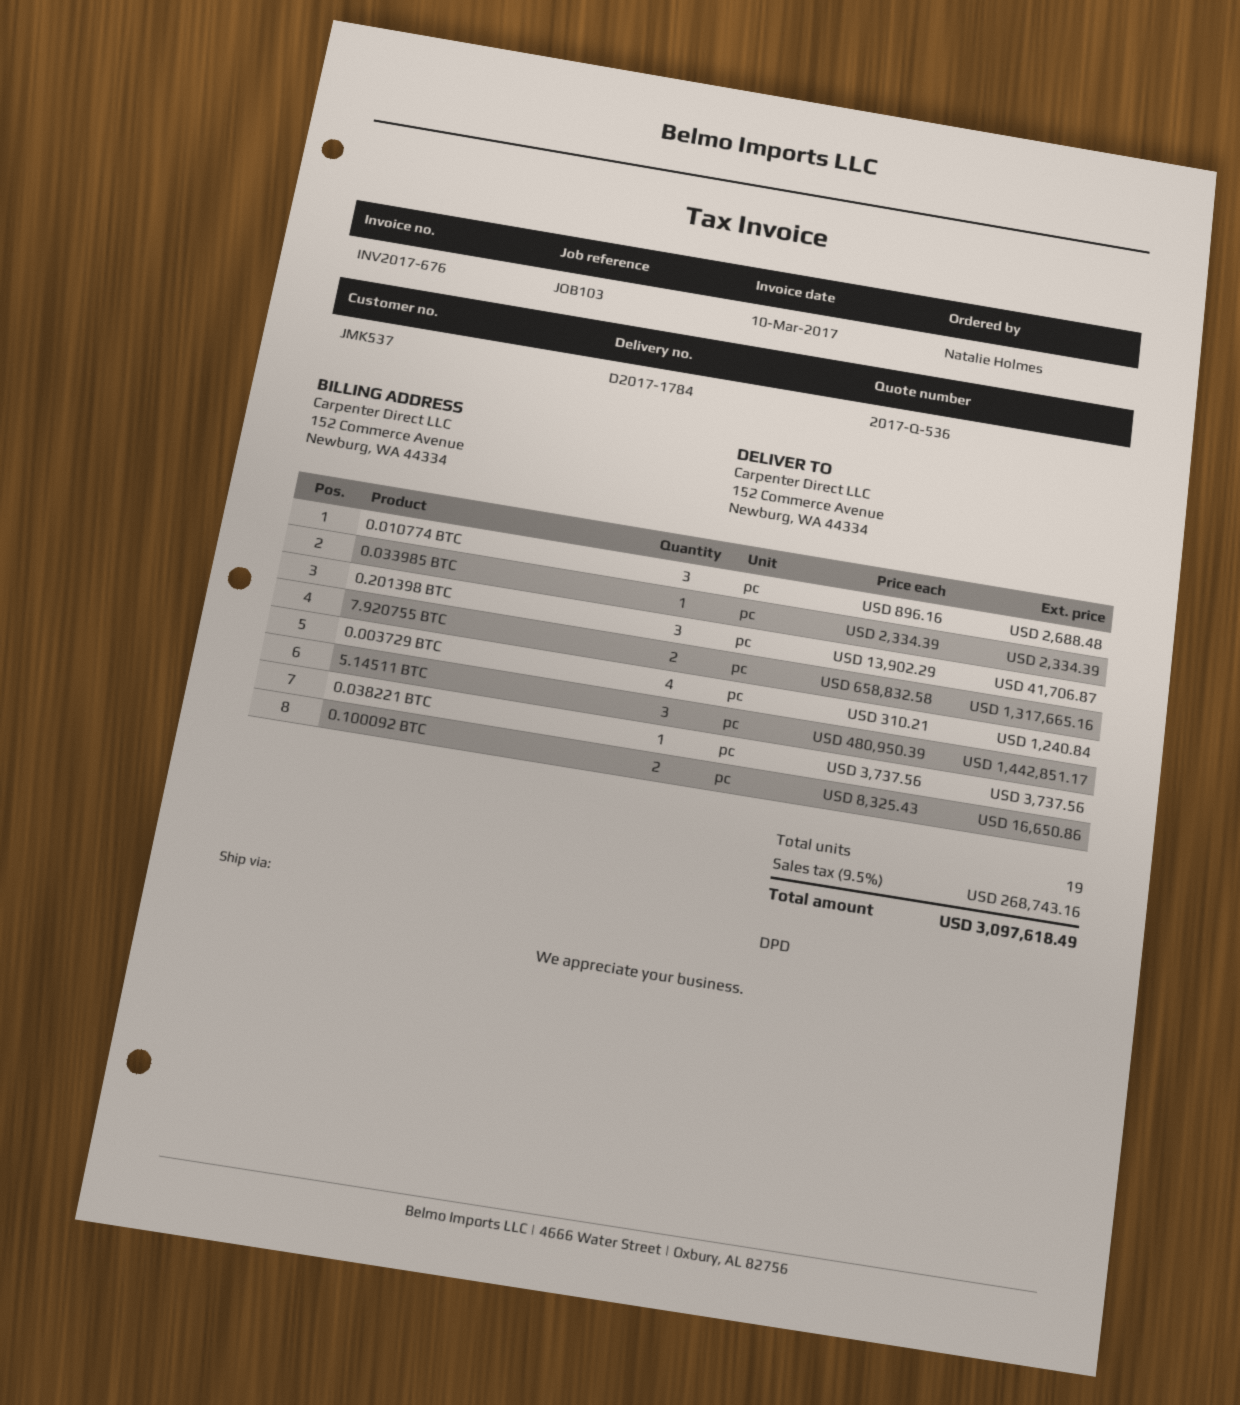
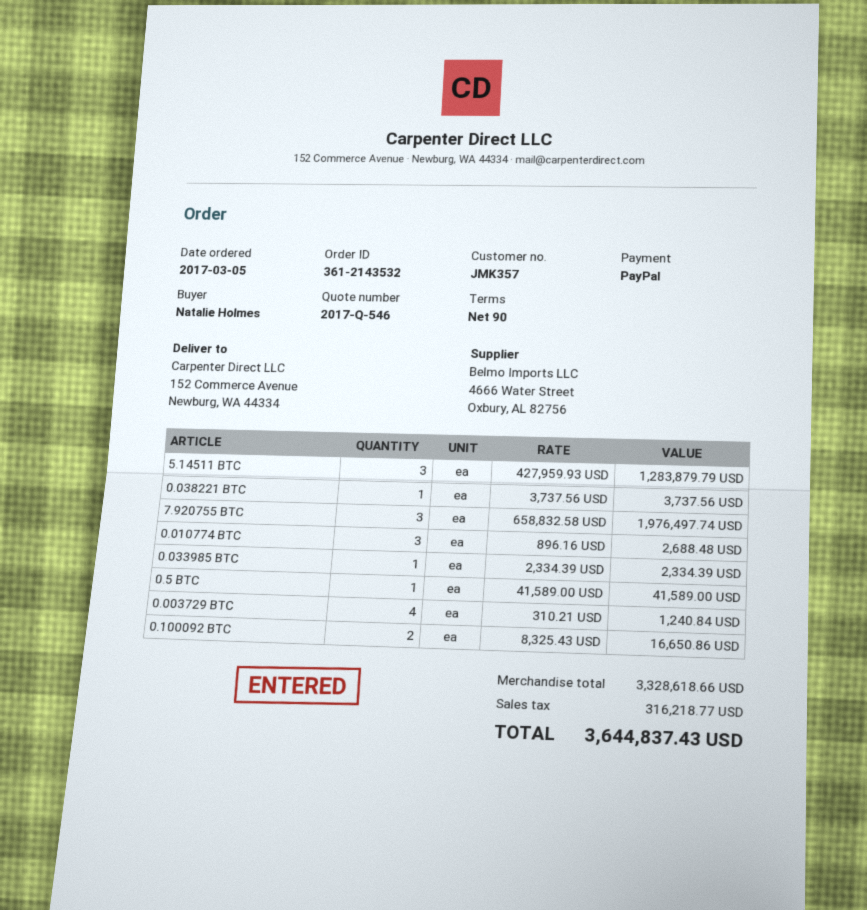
quote number: 2017-Q-536 -> 2017-Q-546
customer number: JMK537 -> JMK357
0.201398 BTC: 3 x 13902.29 = 41706.87 -> none
7.920755 BTC: 2 x 658832.58 = 1317665.16 -> 3 x 658832.58 = 1976497.74
5.14511 BTC: 3 x 480950.39 = 1442851.17 -> 3 x 427959.93 = 1283879.79
0.5 BTC: none -> 1 x 41589.00 = 41589.00
tax: 268743.16 -> 316218.77
total: 3097618.49 -> 3644837.43

